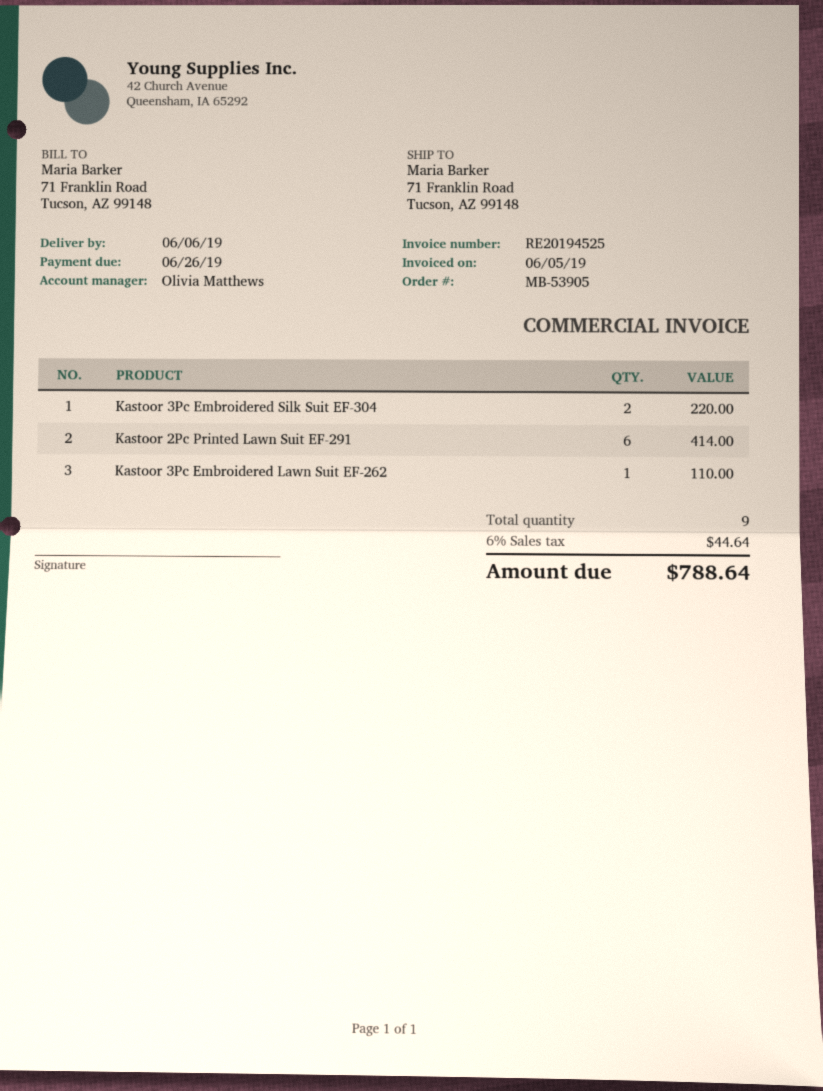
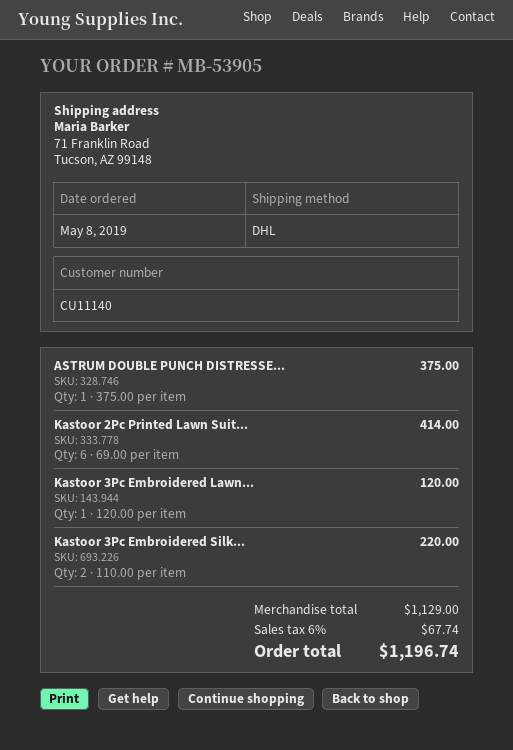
Kastoor 3Pc Embroidered Lawn Suit EF-262: 1 for 110.00 -> 1 for 120.00
ASTRUM DOUBLE PUNCH DISTRESSE...: none -> 1 for 375.00
tax: 6% = 44.64 -> 6% = 67.74
total: 788.64 -> 1196.74

